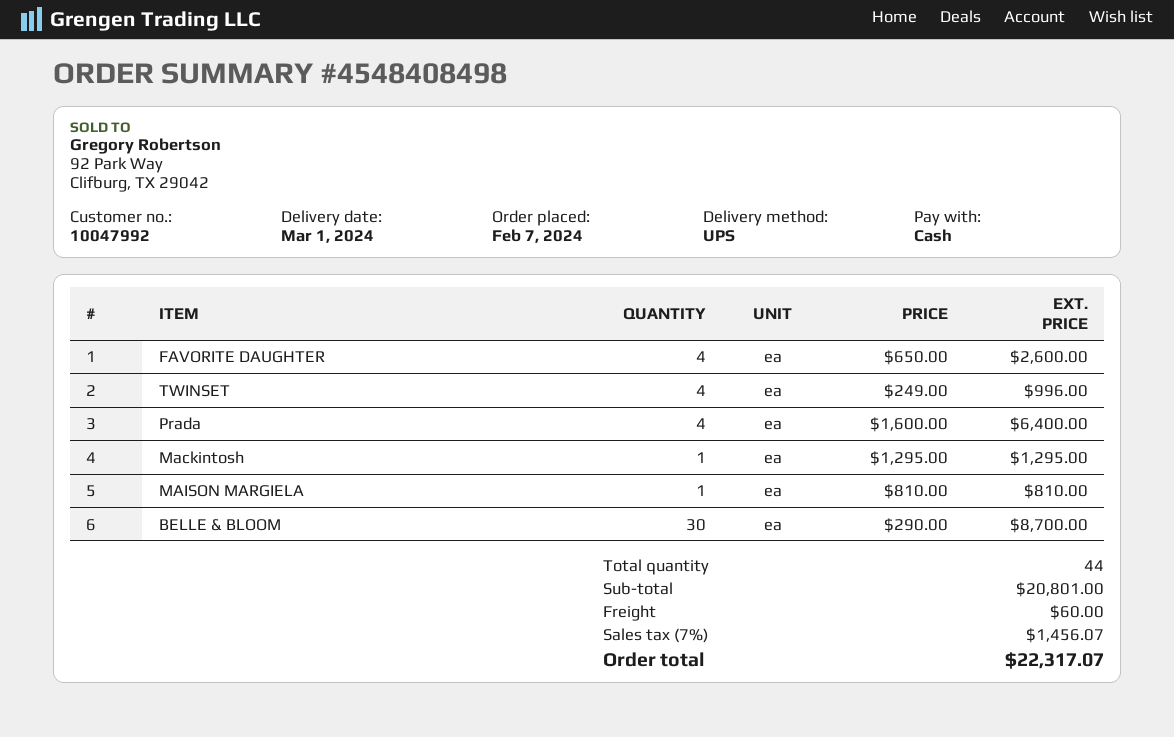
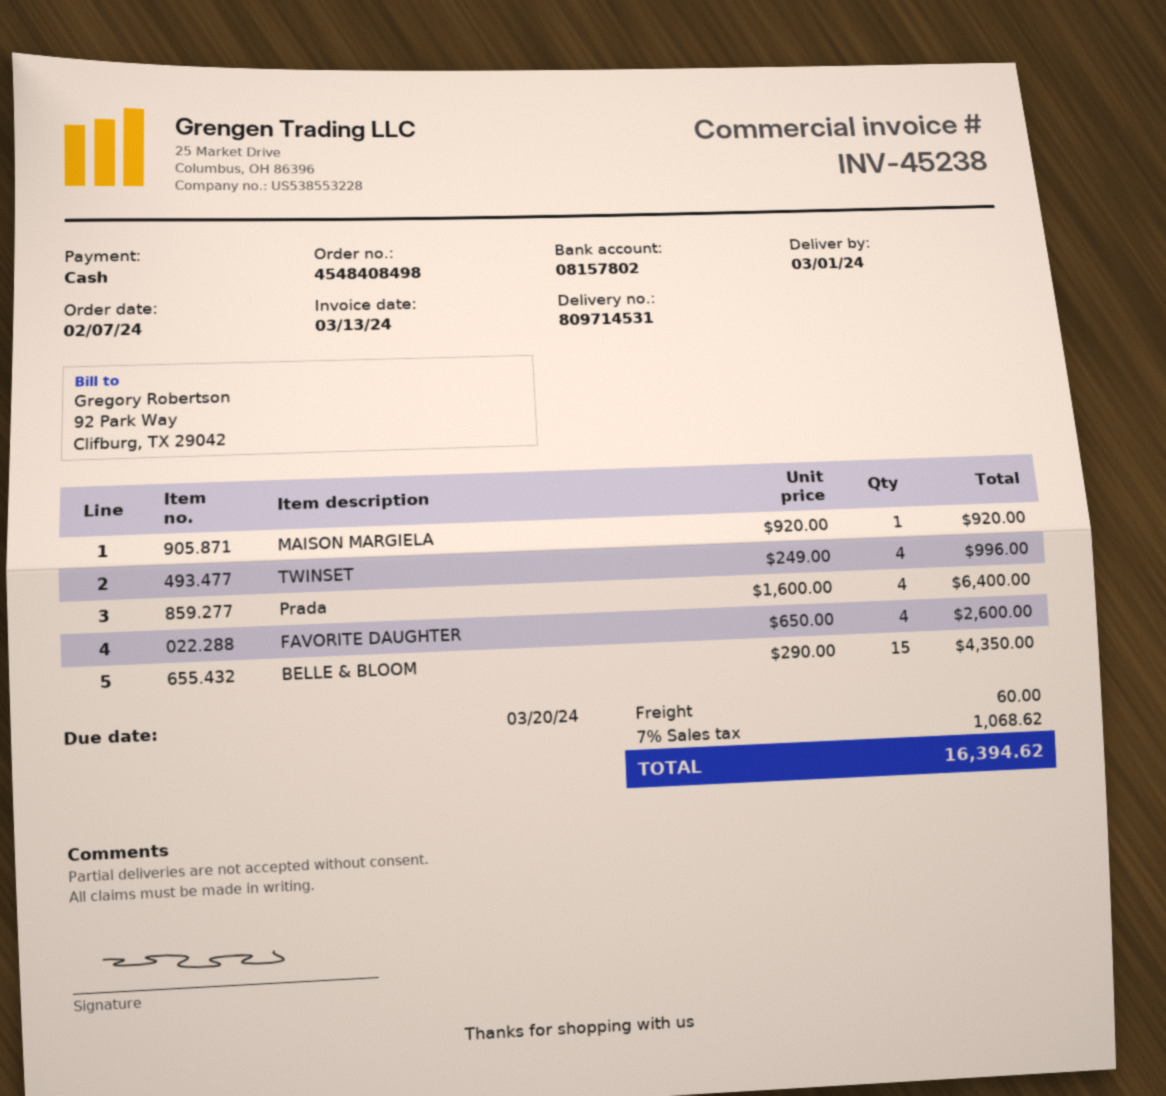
Mackintosh: 1 x 1295.00 = 1295.00 -> none
MAISON MARGIELA: 1 x 810.00 = 810.00 -> 1 x 920.00 = 920.00
BELLE & BLOOM: 30 x 290.00 = 8700.00 -> 15 x 290.00 = 4350.00
tax: 7% = 1456.07 -> 7% = 1068.62
total: 22317.07 -> 16394.62

